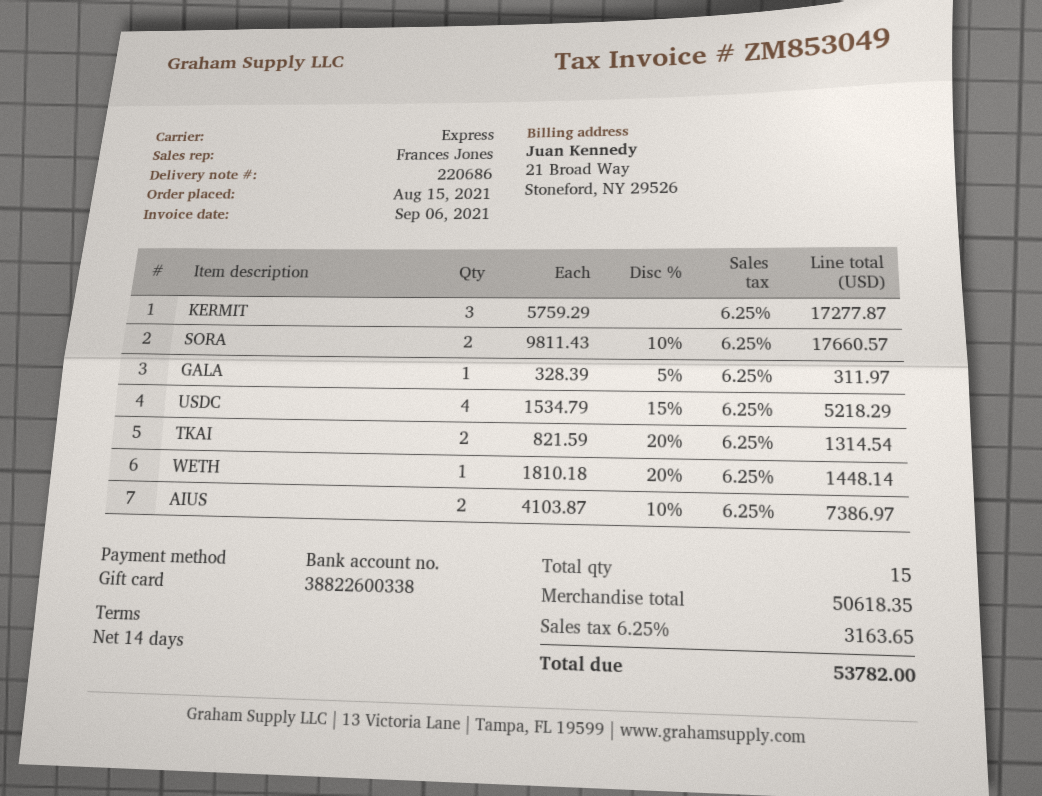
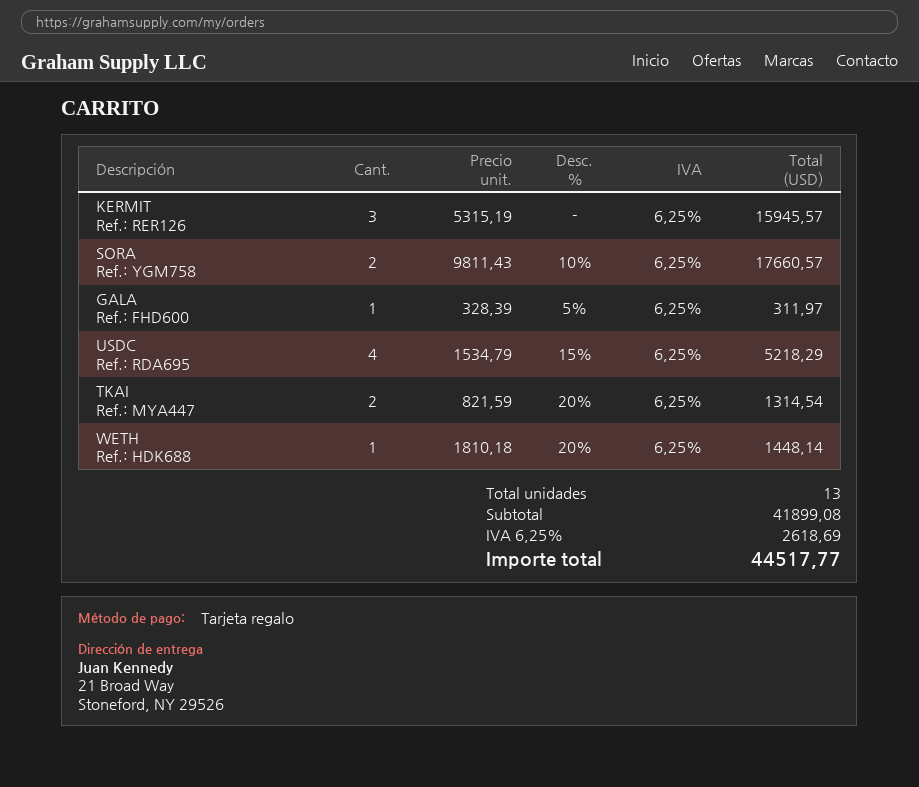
KERMIT: 3 x 5759.29 = 17277.87 -> 3 x 5315.19 = 15945.57
AIUS: 2 x 4103.87 - 10% = 7386.97 -> none
total quantity: 15 -> 13
subtotal: 50618.35 -> 41899.08
tax: 6.25% = 3163.65 -> 6.25% = 2618.69
total: 53782.00 -> 44517.77

